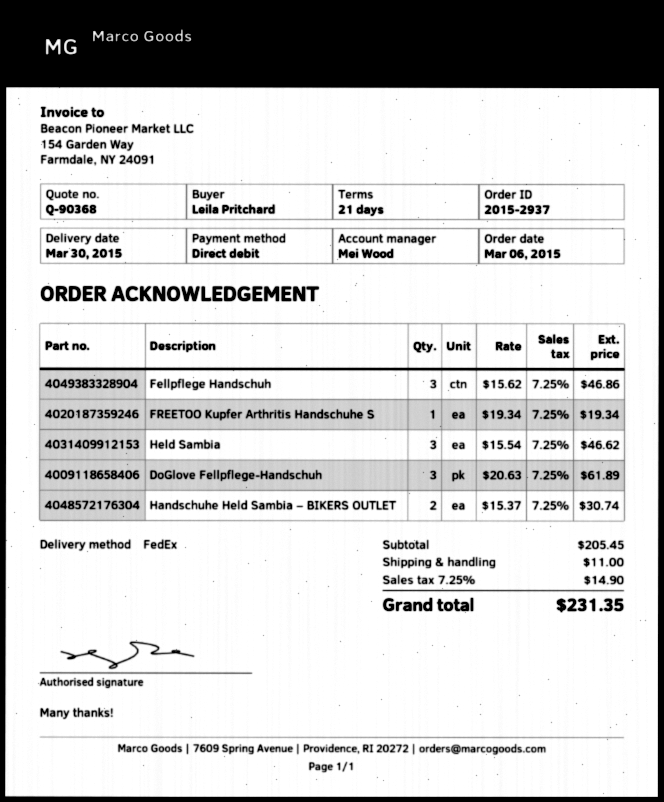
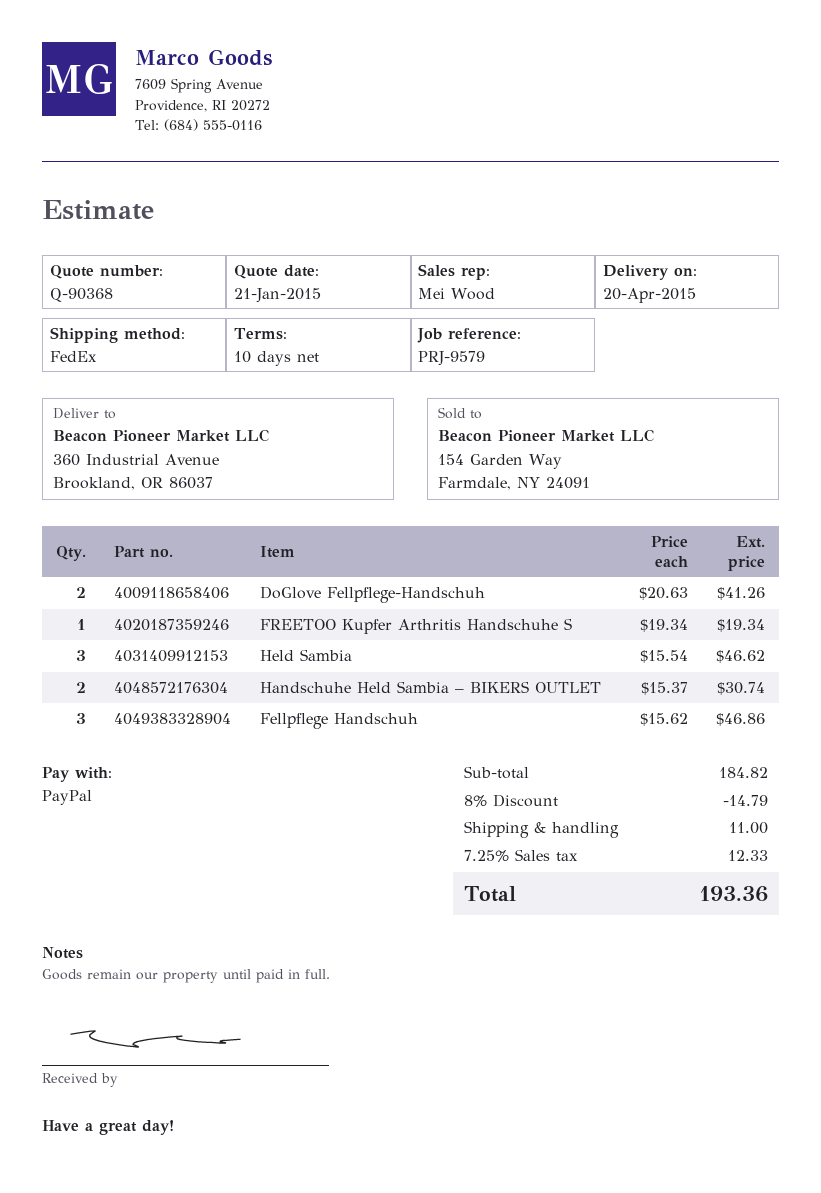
delivery date: 2015-03-30 -> 2015-04-20
payment terms: 21 days -> 10 days
payment method: direct debit -> PayPal
DoGlove Fellpflege-Handschuh: 3 x 20.63 = 61.89 -> 2 x 20.63 = 41.26
subtotal: 205.45 -> 184.82
discount: none -> 8% = 14.79
tax: 7.25% = 14.90 -> 7.25% = 12.33
total: 231.35 -> 193.36

